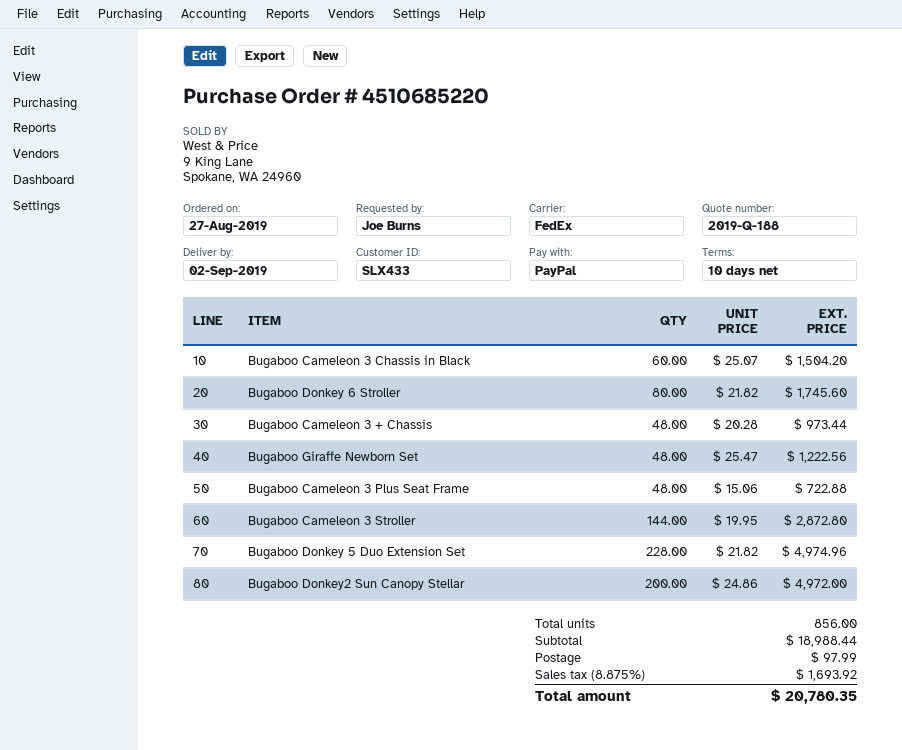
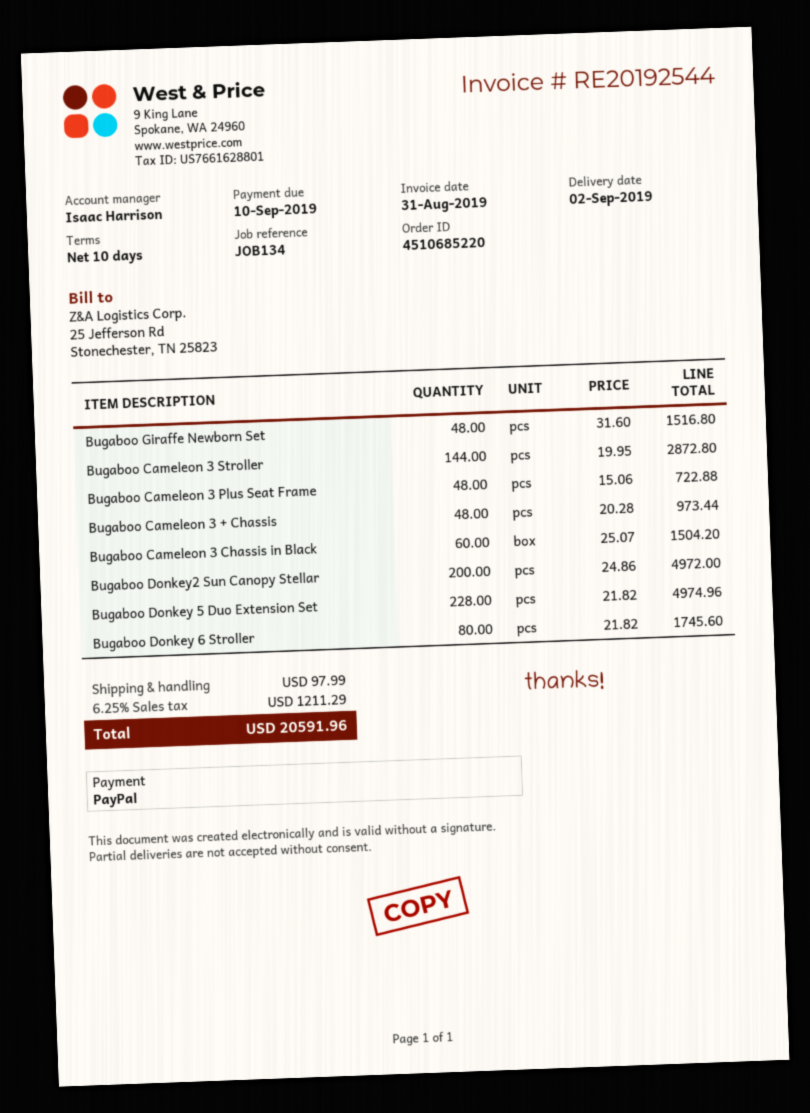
Bugaboo Giraffe Newborn Set: 48 x 25.47 = 1222.56 -> 48 x 31.60 = 1516.80
tax: 8.875% = 1693.92 -> 6.25% = 1211.29
total: 20780.35 -> 20591.96

